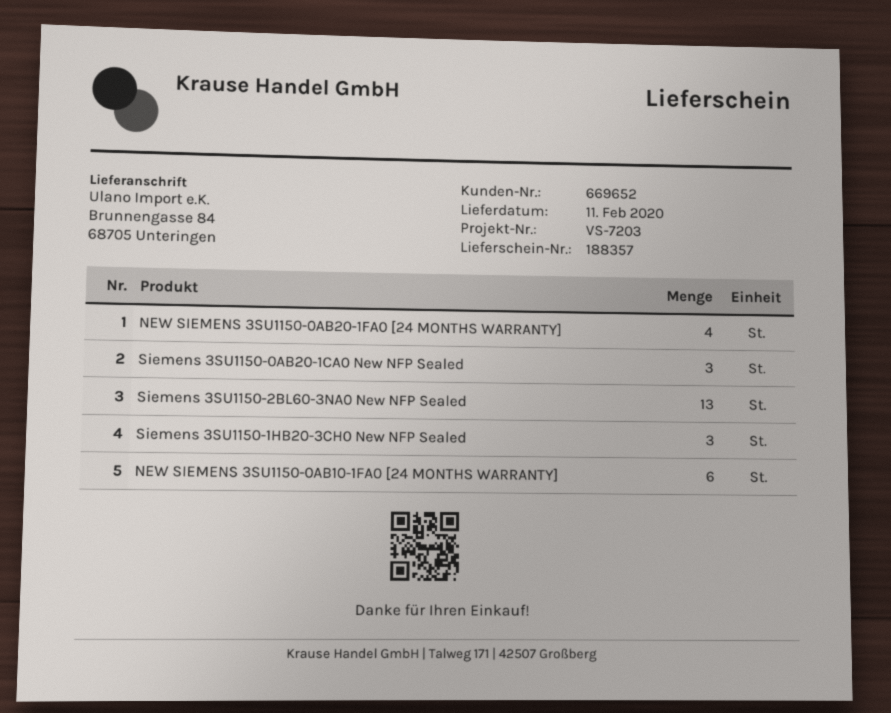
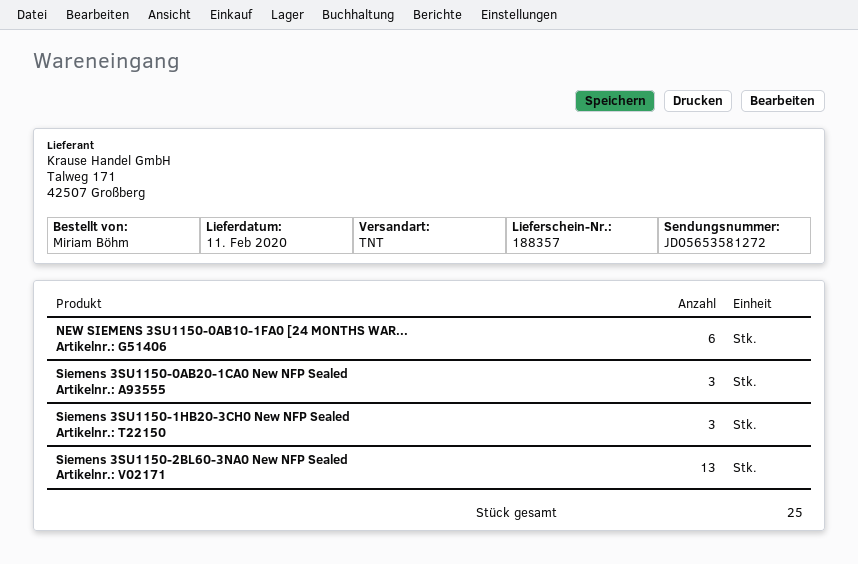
NEW SIEMENS 3SU1150-0AB20-1FA0 [24 MONTHS WARRANTY]: 4 -> none

